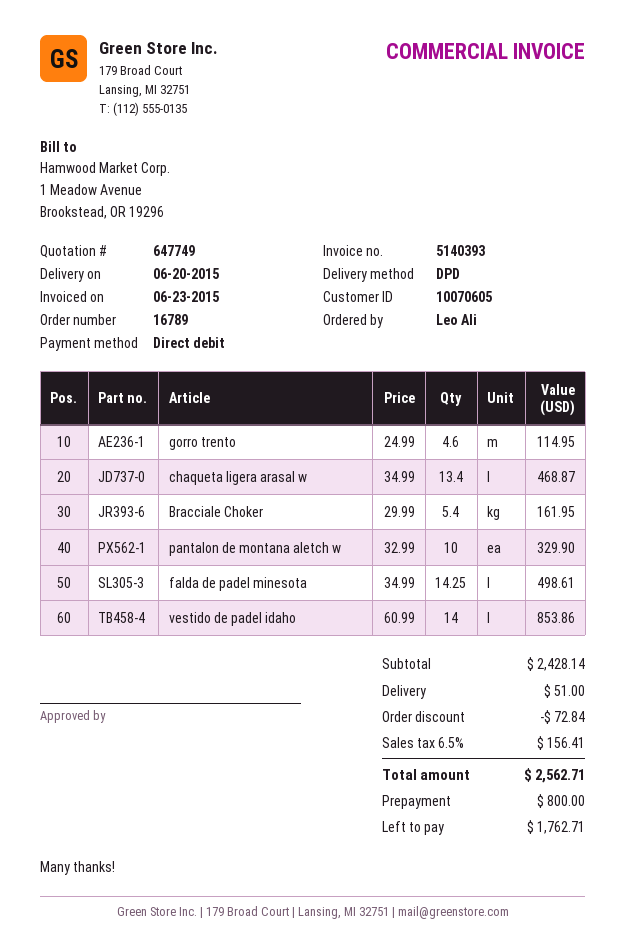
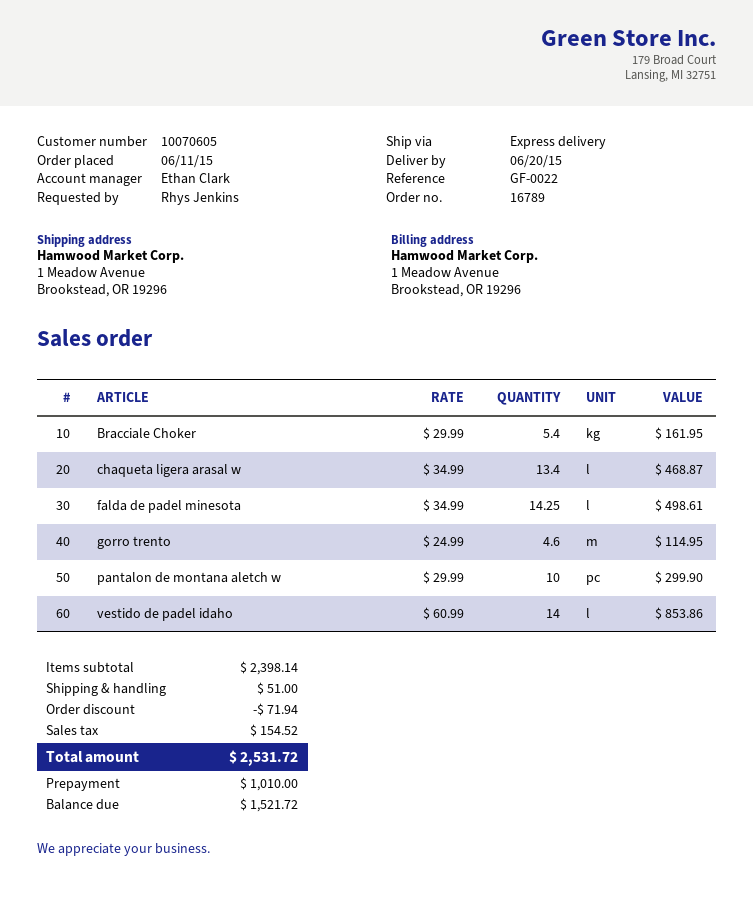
ordered by: Leo Ali -> Rhys Jenkins
shipping method: DPD -> express
pantalon de montana aletch w: 10 x 32.99 = 329.90 -> 10 x 29.99 = 299.90
subtotal: 2428.14 -> 2398.14
discount: 72.84 -> 71.94
tax: 156.41 -> 154.52
total: 2562.71 -> 2531.72
deposit: 800.00 -> 1010.00
balance: 1762.71 -> 1521.72

